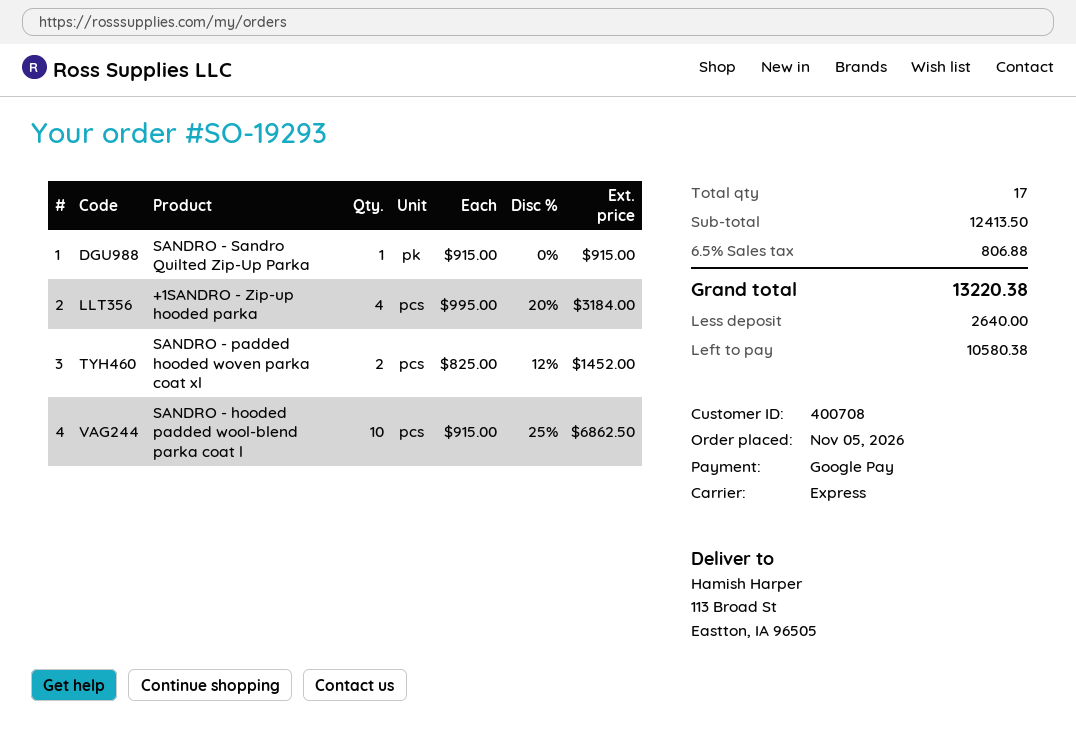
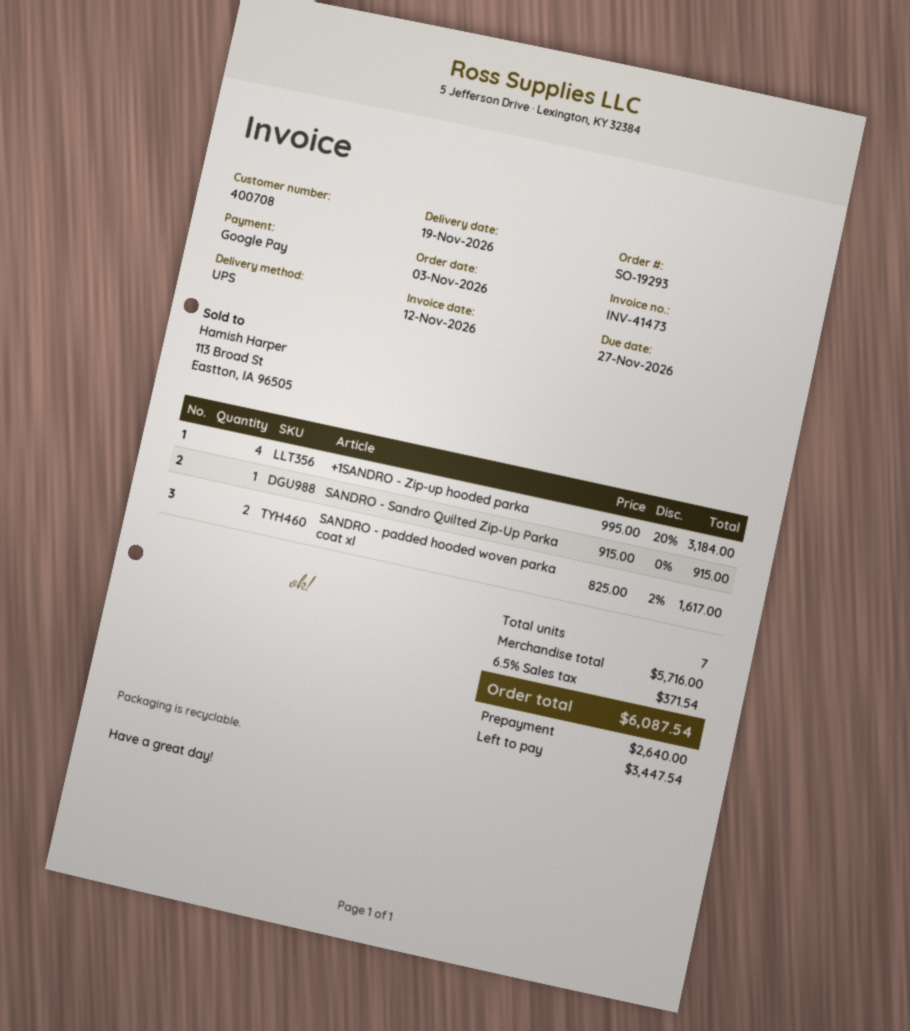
order date: 2026-11-05 -> 2026-11-03
shipping method: express -> UPS
SANDRO - padded hooded woven parka coat xl: 2 x 825.00 - 12% = 1452.00 -> 2 x 825.00 - 2% = 1617.00
SANDRO - hooded padded wool-blend parka coat l: 10 x 915.00 - 25% = 6862.50 -> none
total quantity: 17 -> 7
subtotal: 12413.50 -> 5716.00
tax: 6.5% = 806.88 -> 6.5% = 371.54
total: 13220.38 -> 6087.54
balance: 10580.38 -> 3447.54

